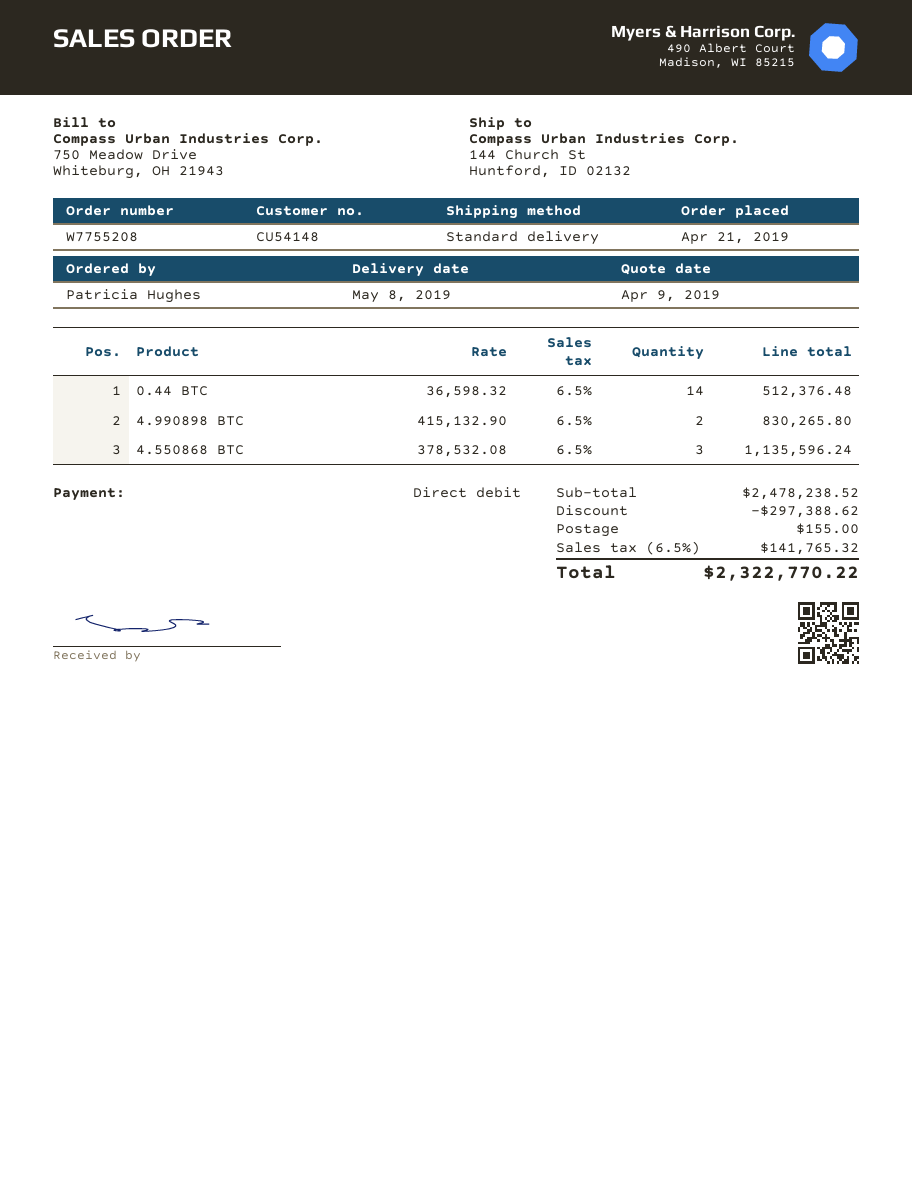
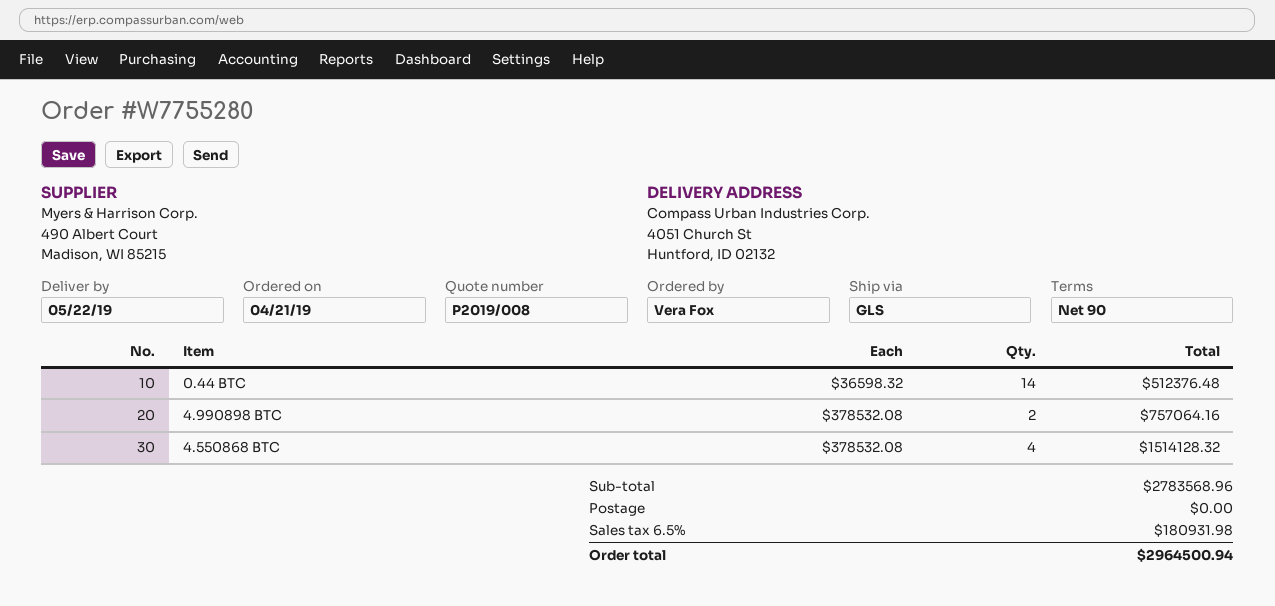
order number: W7755208 -> W7755280
delivery date: 2019-05-08 -> 2019-05-22
ordered by: Patricia Hughes -> Vera Fox
shipping method: standard -> GLS
ship to: 144 Church St, Huntford, ID 02132 -> 4051 Church St, Huntford, ID 02132
4.990898 BTC: 2 x 415132.90 = 830265.80 -> 2 x 378532.08 = 757064.16
4.550868 BTC: 3 x 378532.08 = 1135596.24 -> 4 x 378532.08 = 1514128.32
subtotal: 2478238.52 -> 2783568.96
discount: 297388.62 -> none
shipping: 155.00 -> 0.00
tax: 6.5% = 141765.32 -> 6.5% = 180931.98
total: 2322770.22 -> 2964500.94

